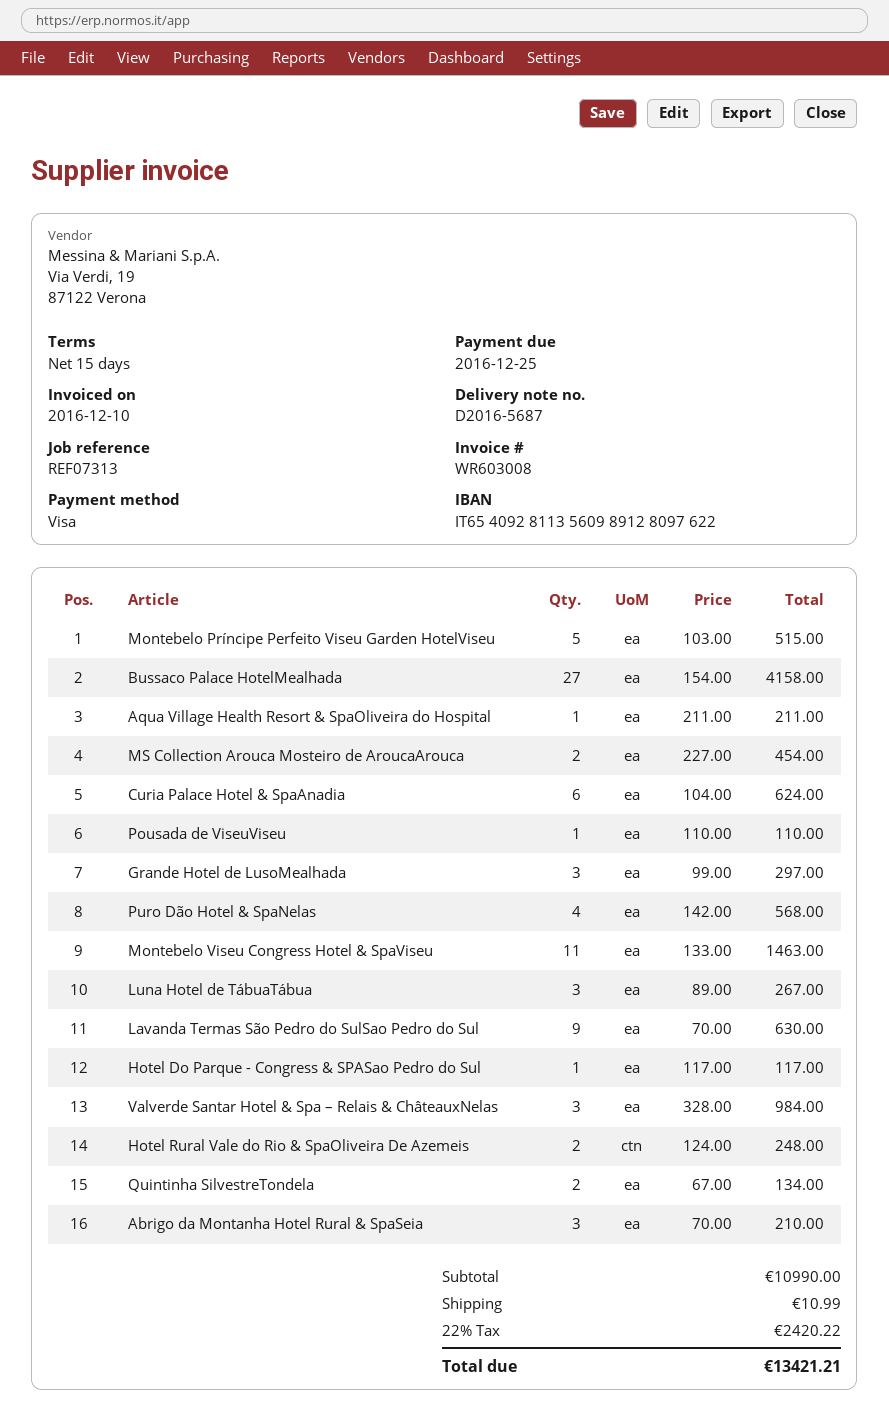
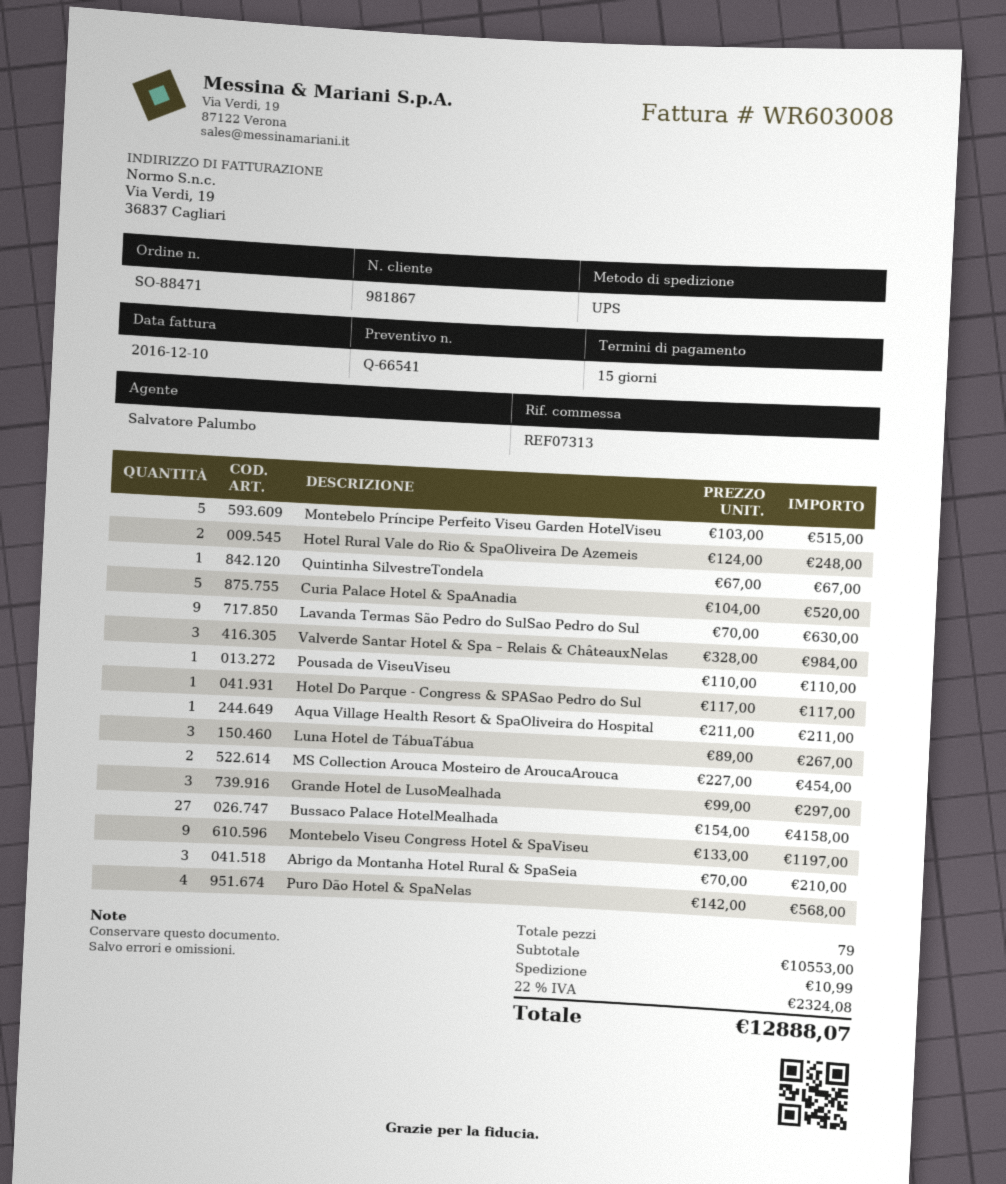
Curia Palace Hotel & SpaAnadia: 6 x 104.00 = 624.00 -> 5 x 104.00 = 520.00
Montebelo Viseu Congress Hotel & SpaViseu: 11 x 133.00 = 1463.00 -> 9 x 133.00 = 1197.00
Quintinha SilvestreTondela: 2 x 67.00 = 134.00 -> 1 x 67.00 = 67.00
subtotal: 10990.00 -> 10553.00
tax: 22% = 2420.22 -> 22% = 2324.08
total: 13421.21 -> 12888.07

